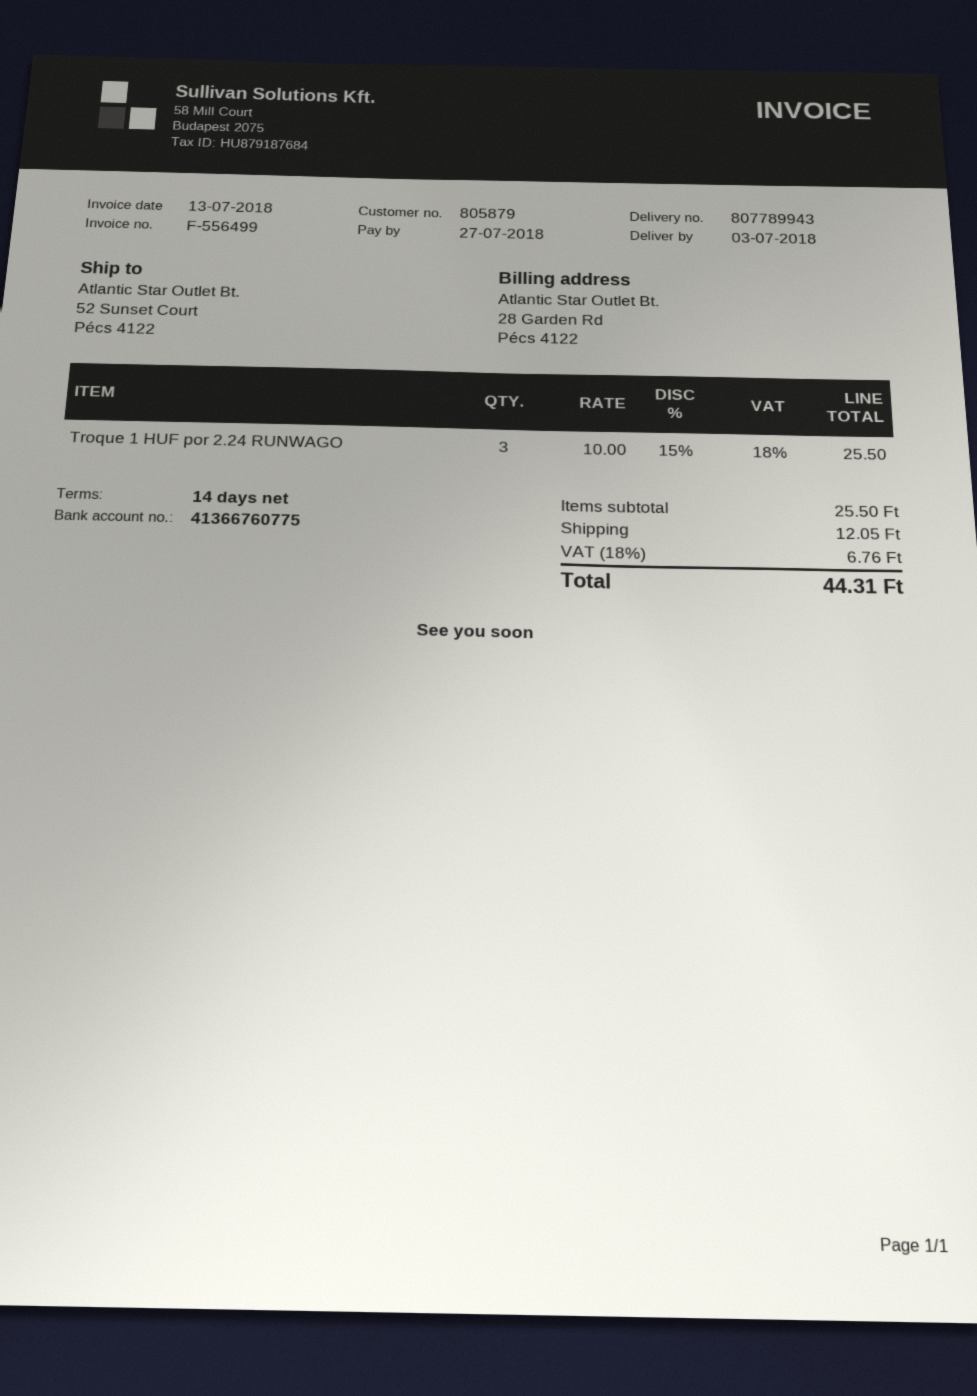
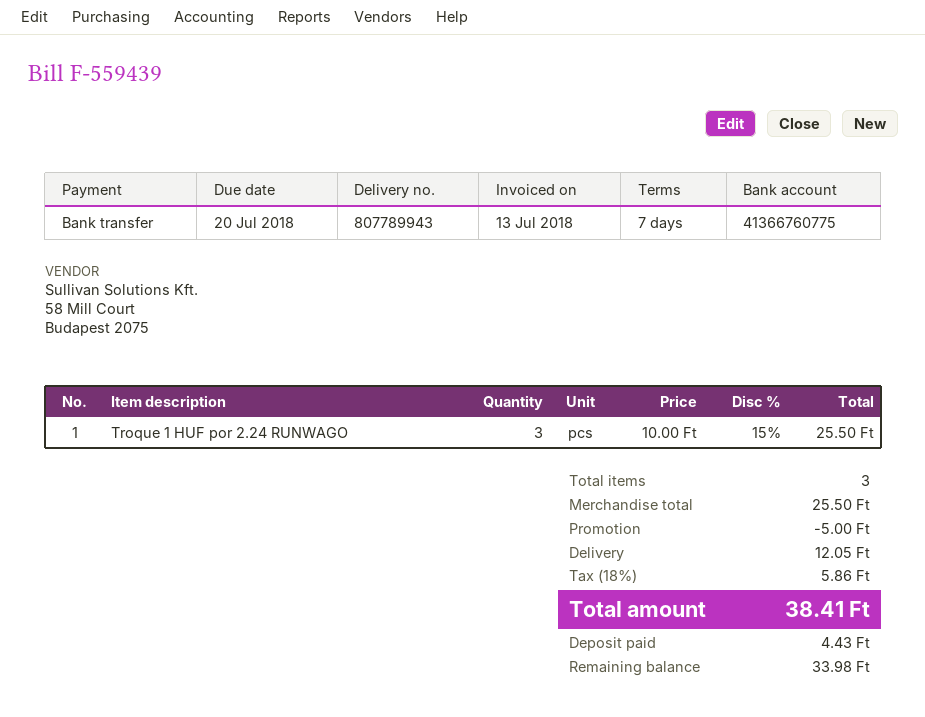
invoice number: F-556499 -> F-559439
payment terms: 14 days -> 7 days
due date: 2018-07-27 -> 2018-07-20
discount: none -> 5.00
tax: 18% = 6.76 -> 18% = 5.86
total: 44.31 -> 38.41

